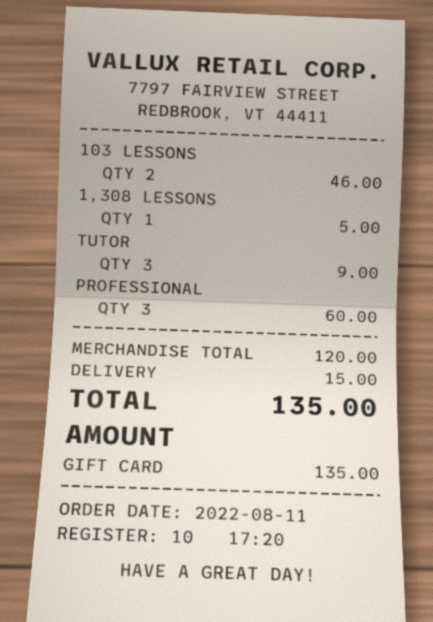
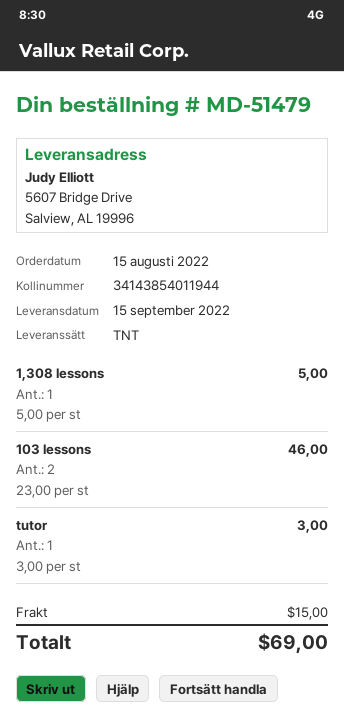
order date: 2022-08-11 -> 2022-08-15
TUTOR: 3 for 9.00 -> 1 for 3.00
PROFESSIONAL: 3 for 60.00 -> none
total: 135.00 -> 69.00

